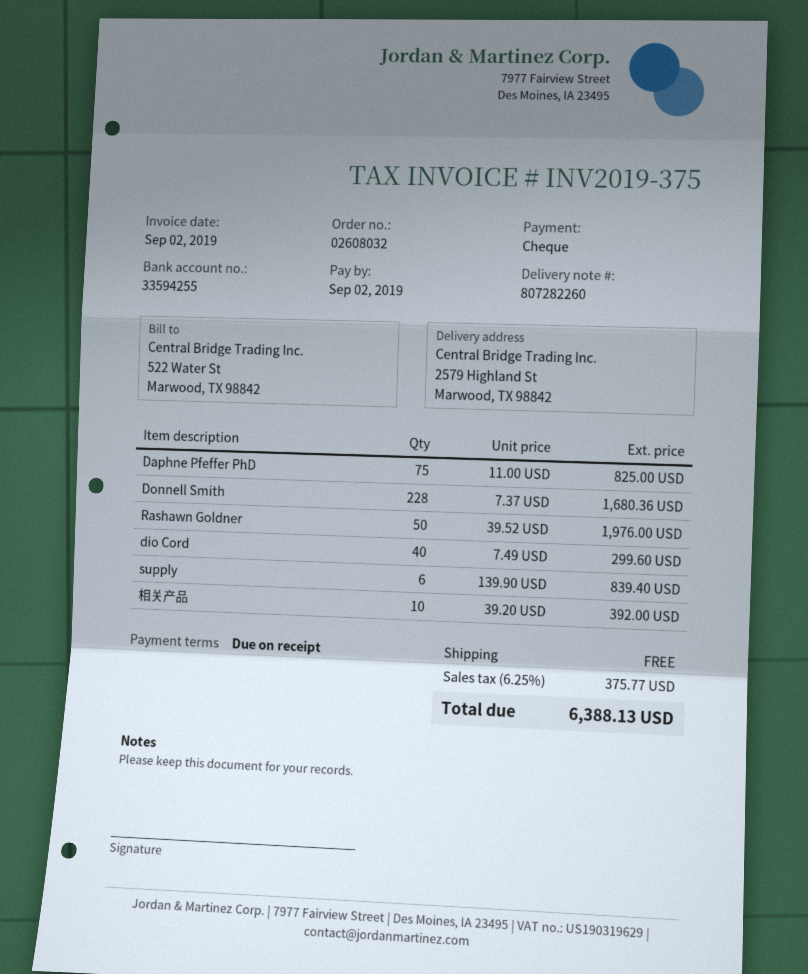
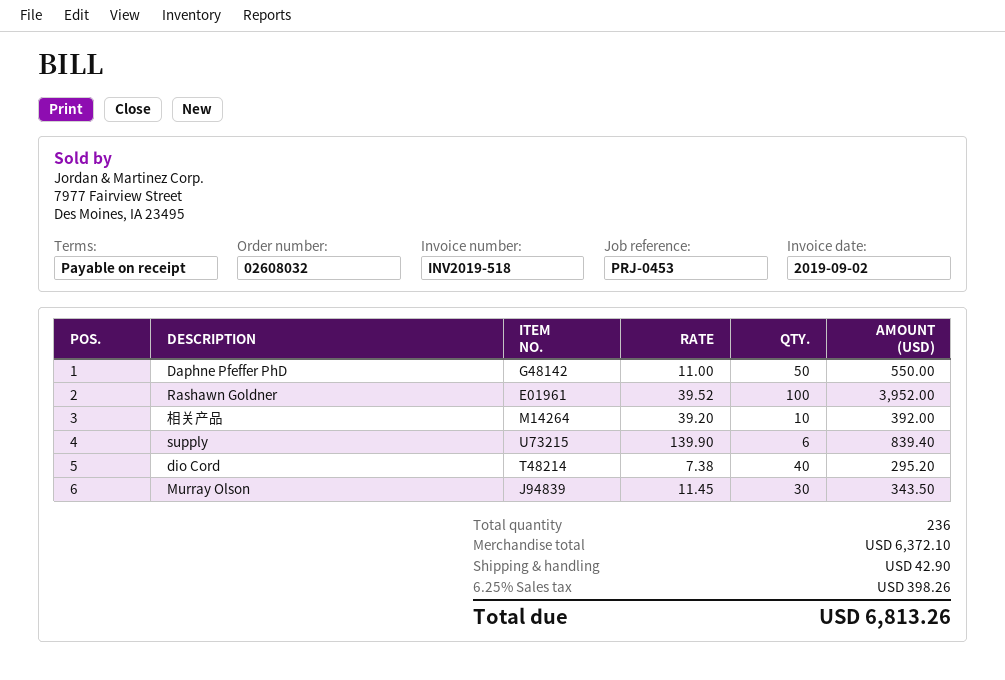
invoice number: INV2019-375 -> INV2019-518
Daphne Pfeffer PhD: 75 x 11.00 = 825.00 -> 50 x 11.00 = 550.00
Donnell Smith: 228 x 7.37 = 1680.36 -> none
Rashawn Goldner: 50 x 39.52 = 1976.00 -> 100 x 39.52 = 3952.00
dio Cord: 40 x 7.49 = 299.60 -> 40 x 7.38 = 295.20
Murray Olson: none -> 30 x 11.45 = 343.50
shipping: 0.00 -> 42.90
tax: 6.25% = 375.77 -> 6.25% = 398.26
total: 6388.13 -> 6813.26

